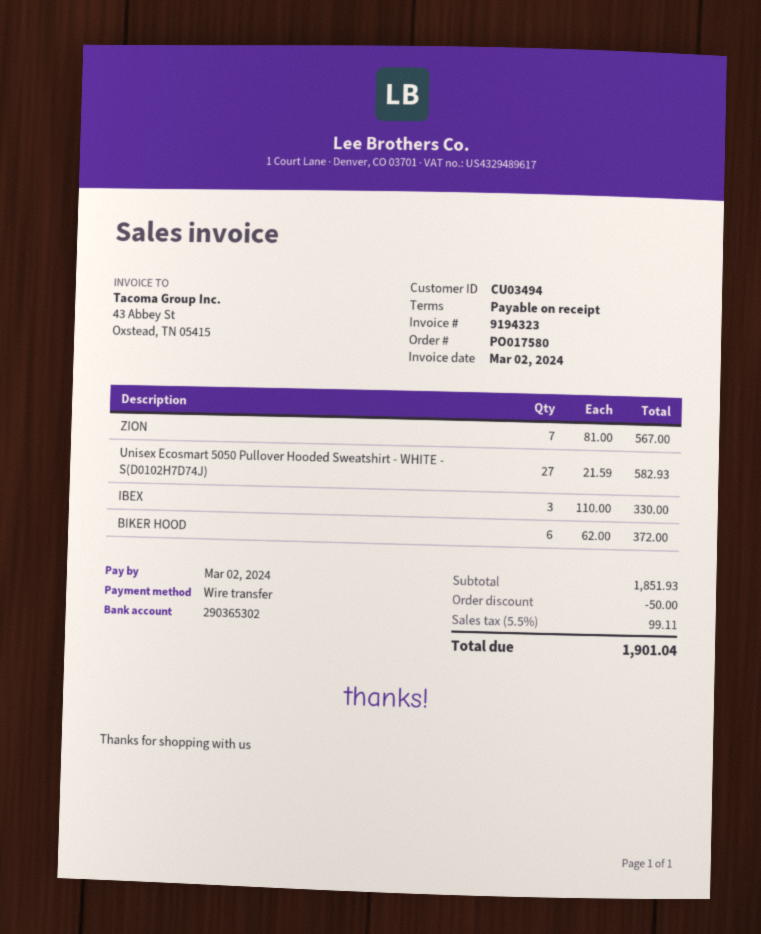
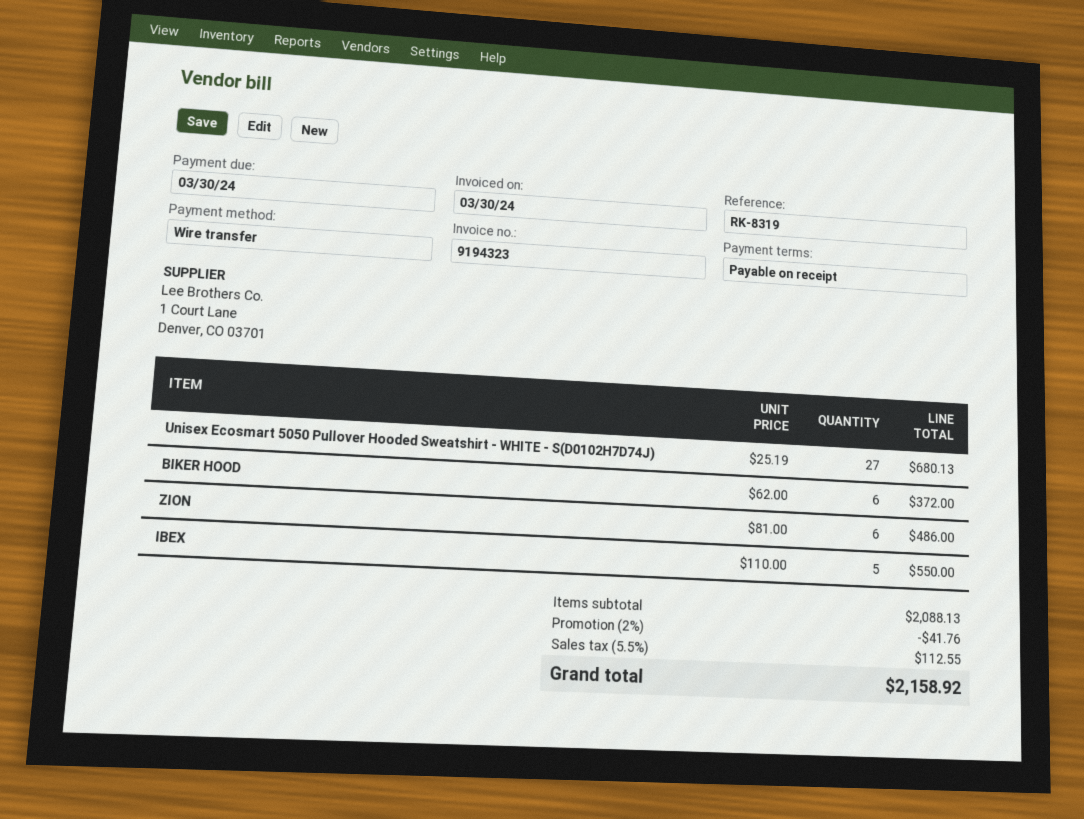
invoice date: 2024-03-02 -> 2024-03-30
due date: 2024-03-02 -> 2024-03-30
ZION: 7 x 81.00 = 567.00 -> 6 x 81.00 = 486.00
Unisex Ecosmart 5050 Pullover Hooded Sweatshirt - WHITE - S(D0102H7D74J): 27 x 21.59 = 582.93 -> 27 x 25.19 = 680.13
IBEX: 3 x 110.00 = 330.00 -> 5 x 110.00 = 550.00
subtotal: 1851.93 -> 2088.13
discount: 50.00 -> 41.76
tax: 5.5% = 99.11 -> 5.5% = 112.55
total: 1901.04 -> 2158.92

